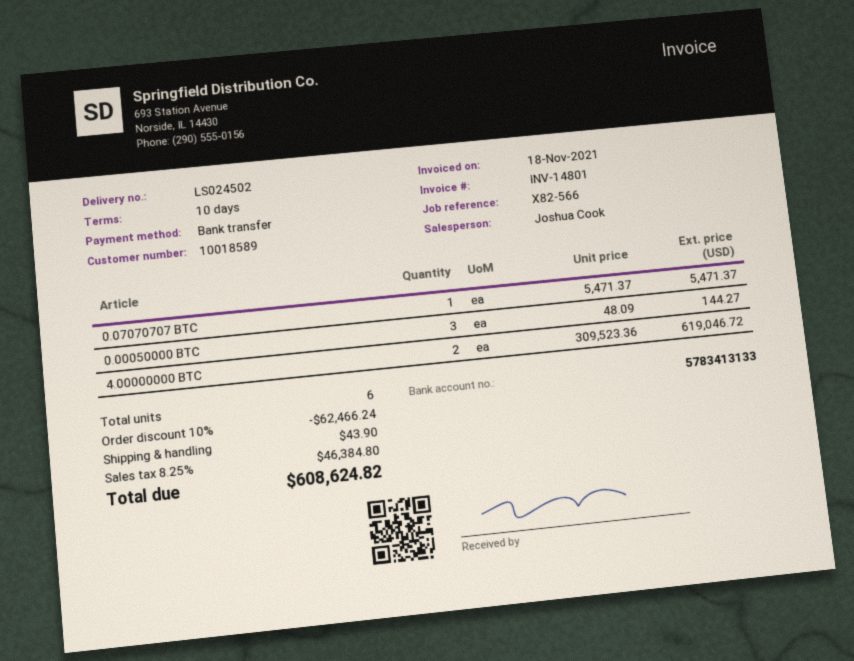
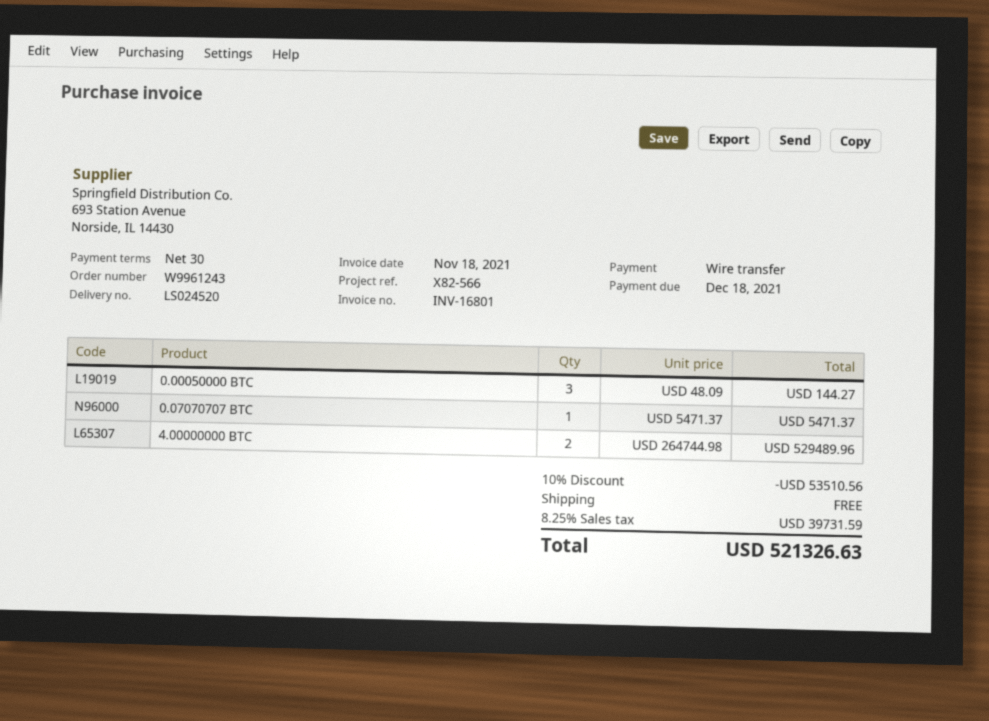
delivery note number: LS024502 -> LS024520
invoice number: INV-14801 -> INV-16801
payment terms: 10 days -> 30 days
4.00000000 BTC: 2 x 309523.36 = 619046.72 -> 2 x 264744.98 = 529489.96
discount: 10% = 62466.24 -> 10% = 53510.56
shipping: 43.90 -> 0.00
tax: 8.25% = 46384.80 -> 8.25% = 39731.59
total: 608624.82 -> 521326.63

